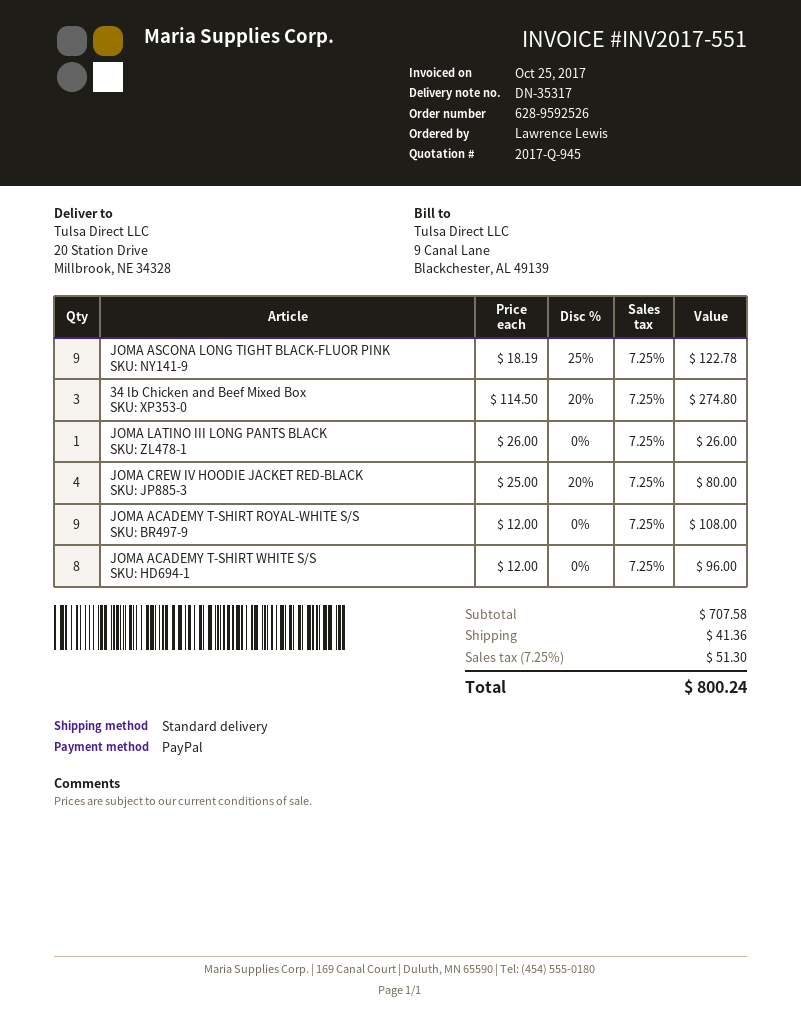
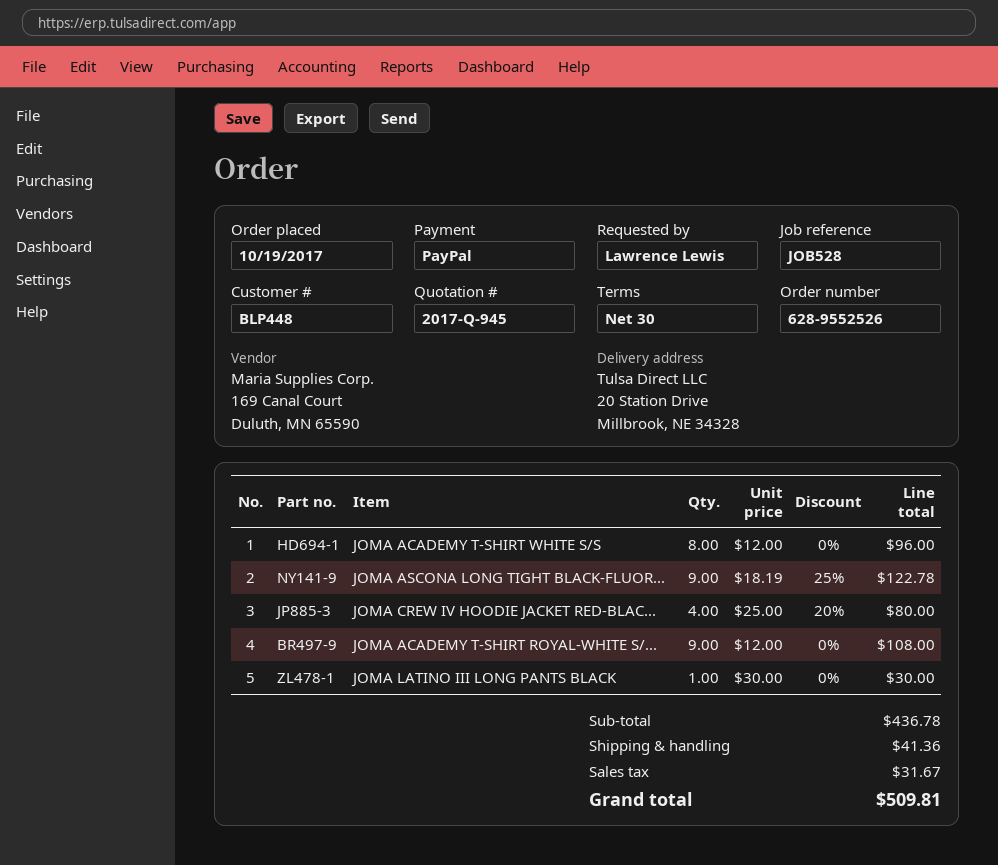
order number: 628-9592526 -> 628-9552526
34 lb Chicken and Beef Mixed Box: 3 x 114.50 - 20% = 274.80 -> none
JOMA LATINO III LONG PANTS BLACK: 1 x 26.00 = 26.00 -> 1 x 30.00 = 30.00
subtotal: 707.58 -> 436.78
tax: 51.30 -> 31.67
total: 800.24 -> 509.81

